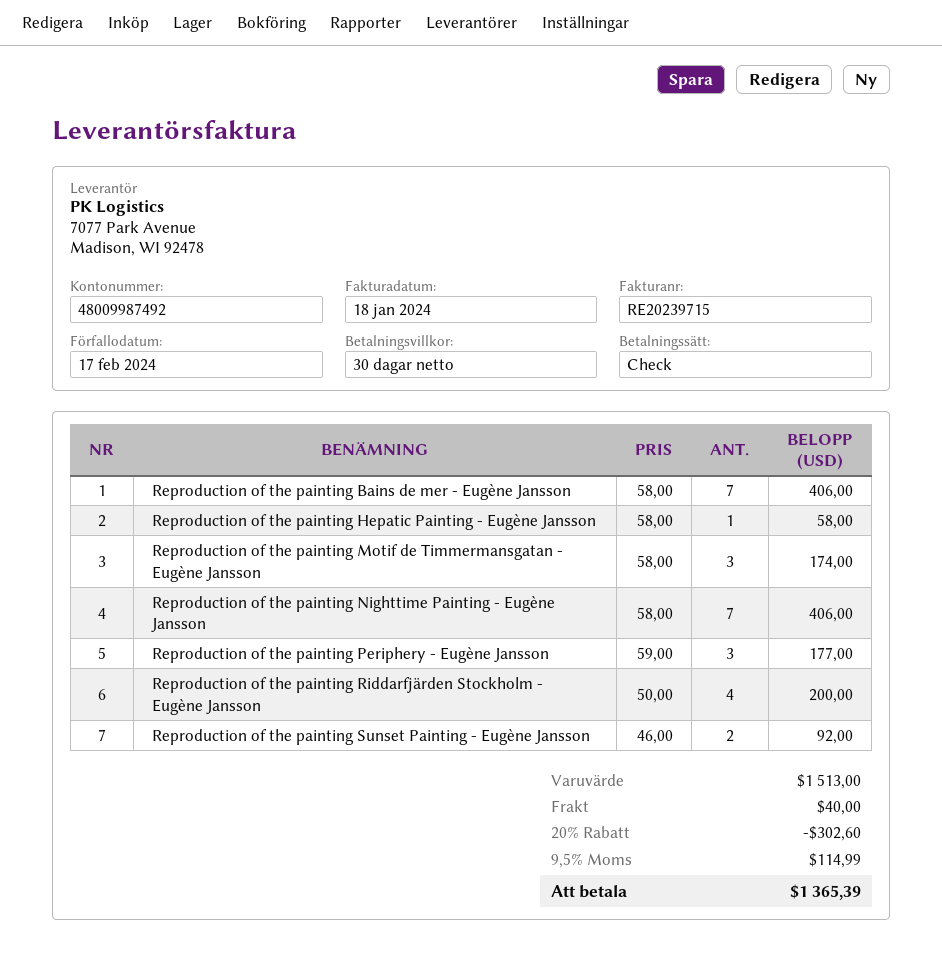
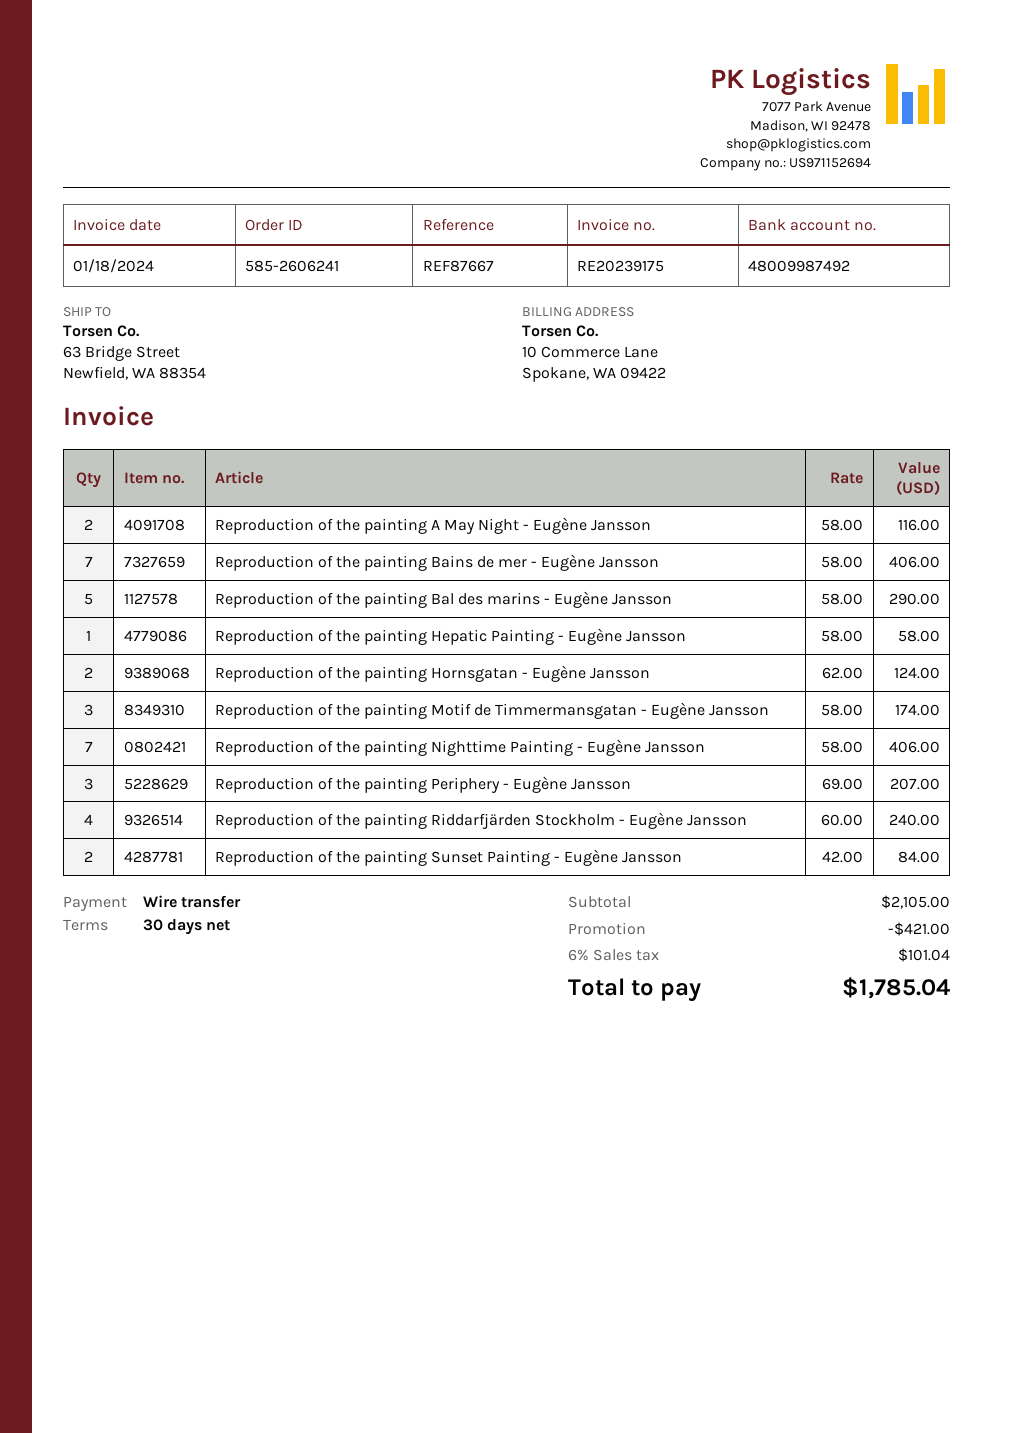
invoice number: RE20239715 -> RE20239175
payment method: cheque -> bank transfer
Reproduction of the painting Periphery - Eugène Jansson: 3 x 59.00 = 177.00 -> 3 x 69.00 = 207.00
Reproduction of the painting Riddarfjärden Stockholm - Eugène Jansson: 4 x 50.00 = 200.00 -> 4 x 60.00 = 240.00
Reproduction of the painting Sunset Painting - Eugène Jansson: 2 x 46.00 = 92.00 -> 2 x 42.00 = 84.00
Reproduction of the painting A May Night - Eugène Jansson: none -> 2 x 58.00 = 116.00
Reproduction of the painting Bal des marins - Eugène Jansson: none -> 5 x 58.00 = 290.00
Reproduction of the painting Hornsgatan - Eugène Jansson: none -> 2 x 62.00 = 124.00
subtotal: 1513.00 -> 2105.00
discount: 302.60 -> 421.00
shipping: 40.00 -> none
tax: 9.5% = 114.99 -> 6% = 101.04
total: 1365.39 -> 1785.04

